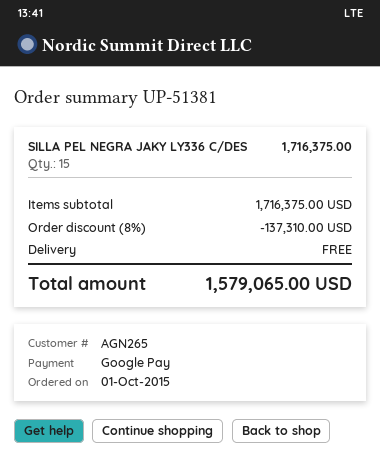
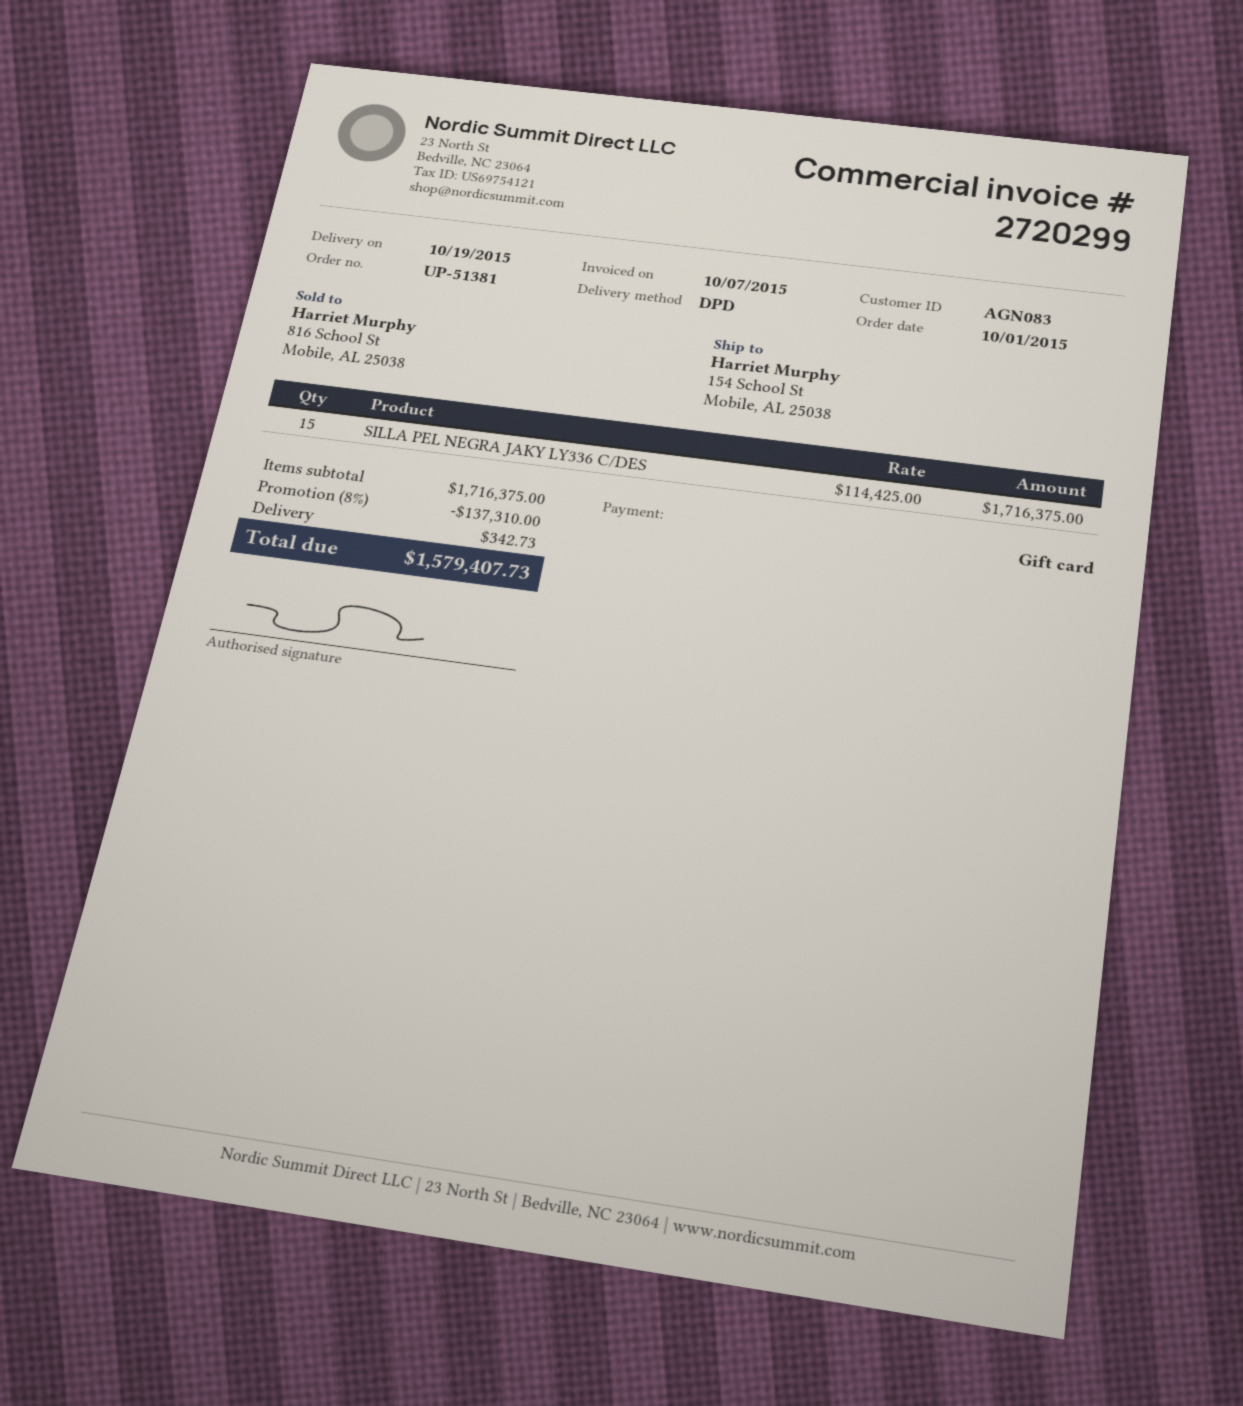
customer number: AGN265 -> AGN083
payment method: Google Pay -> gift card
shipping: 0.00 -> 342.73
total: 1579065.00 -> 1579407.73

